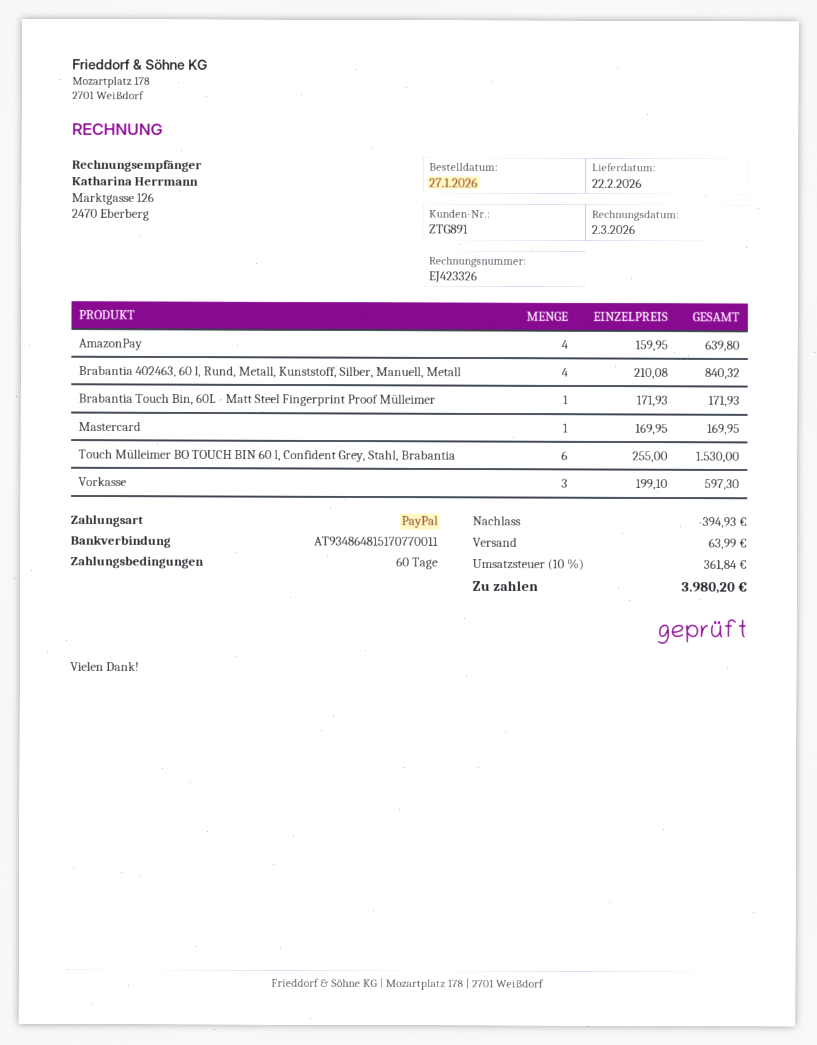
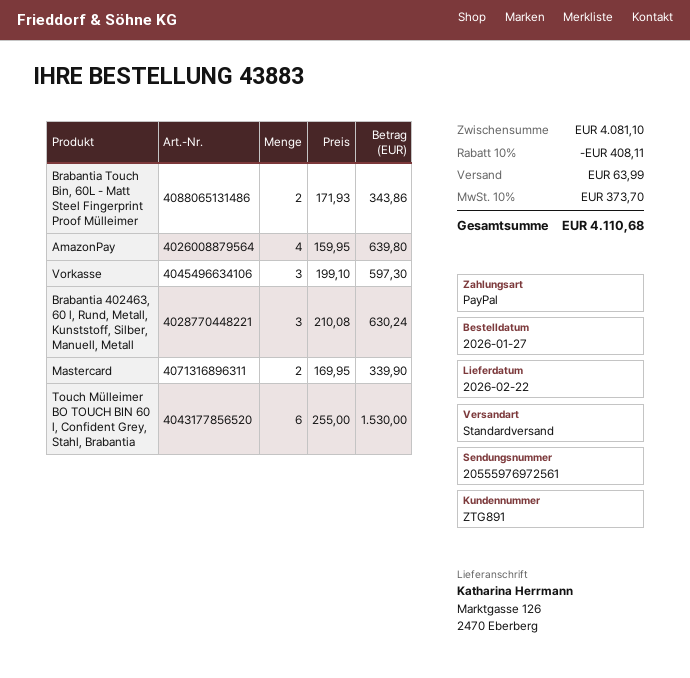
Brabantia 402463, 60 l, Rund, Metall, Kunststoff, Silber, Manuell, Metall: 4 x 210.08 = 840.32 -> 3 x 210.08 = 630.24
Brabantia Touch Bin, 60L - Matt Steel Fingerprint Proof Mülleimer: 1 x 171.93 = 171.93 -> 2 x 171.93 = 343.86
Mastercard: 1 x 169.95 = 169.95 -> 2 x 169.95 = 339.90
discount: 394.93 -> 408.11
tax: 10% = 361.84 -> 10% = 373.70
total: 3980.20 -> 4110.68

